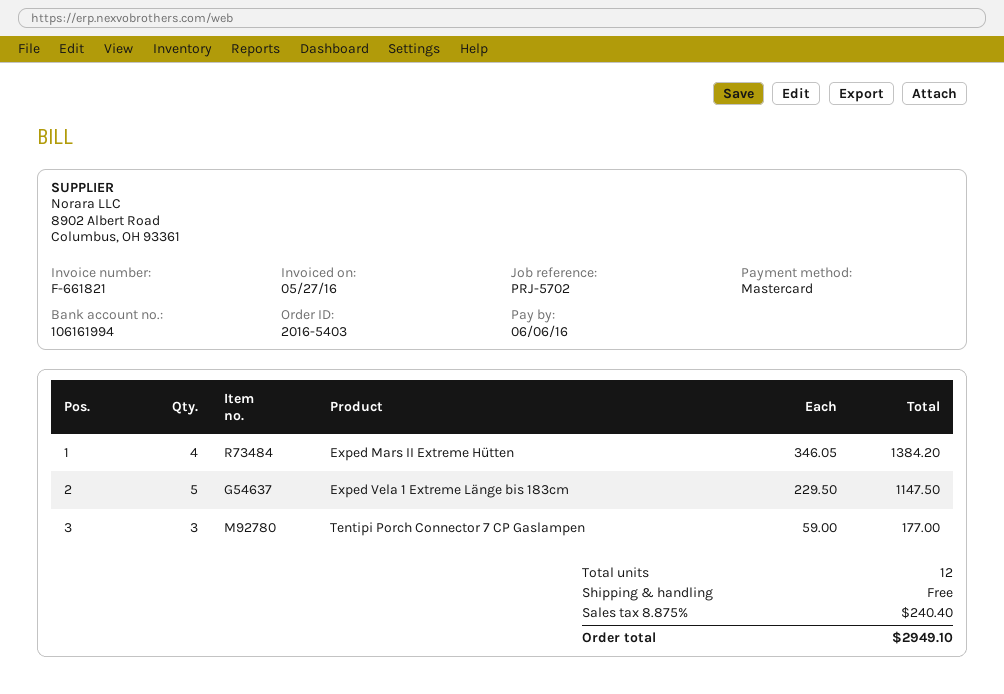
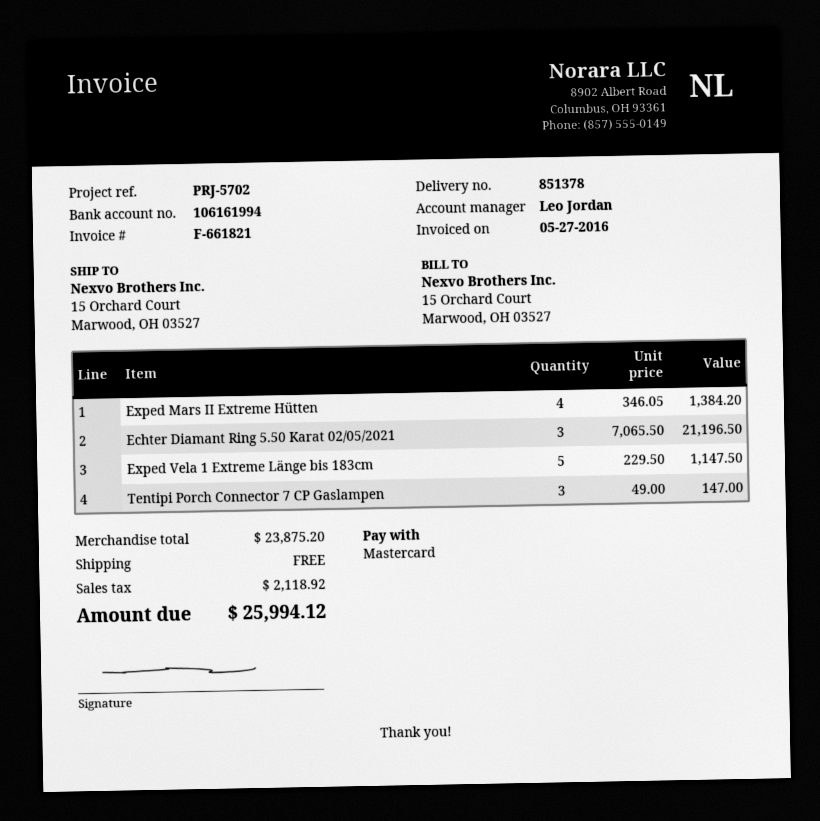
Tentipi Porch Connector 7 CP Gaslampen: 3 x 59.00 = 177.00 -> 3 x 49.00 = 147.00
Echter Diamant Ring 5.50 Karat 02/05/2021: none -> 3 x 7065.50 = 21196.50
tax: 240.40 -> 2118.92
total: 2949.10 -> 25994.12

